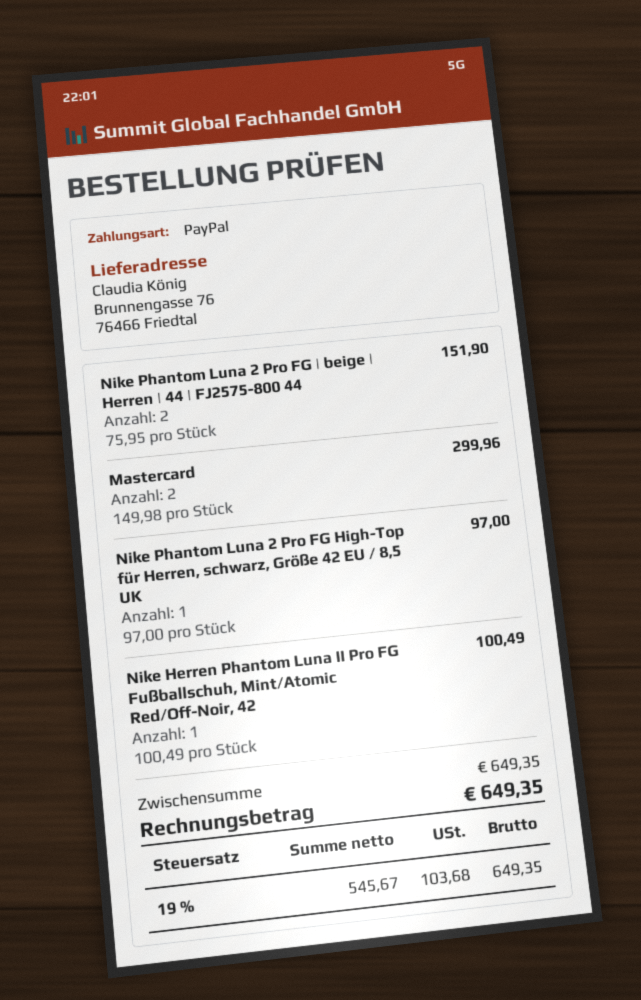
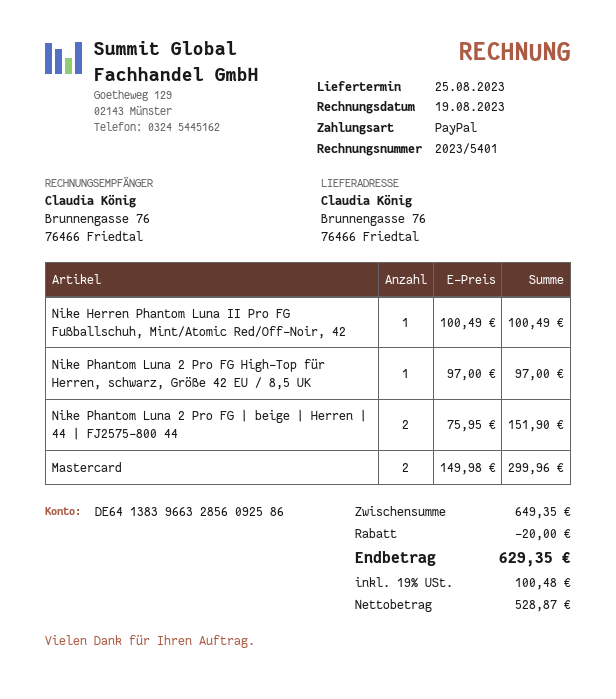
discount: none -> 20.00
net: 545.67 -> 528.87
tax: 19% = 103.68 -> 19% = 100.48
total: 649.35 -> 629.35

